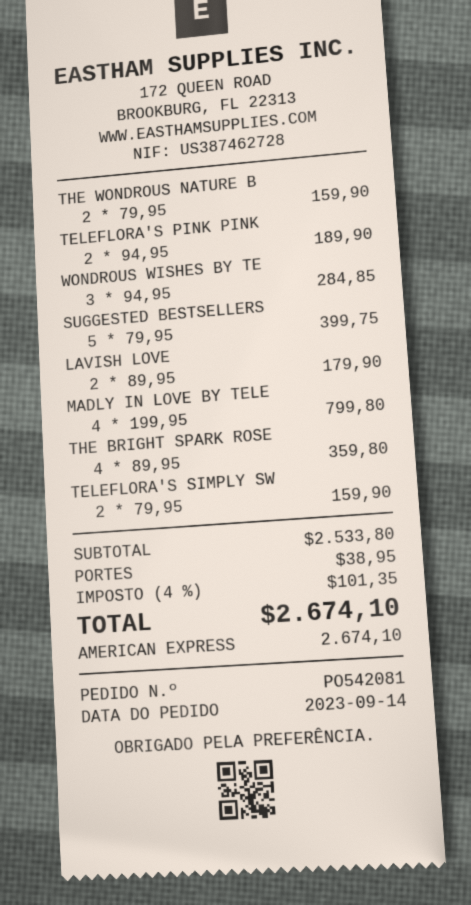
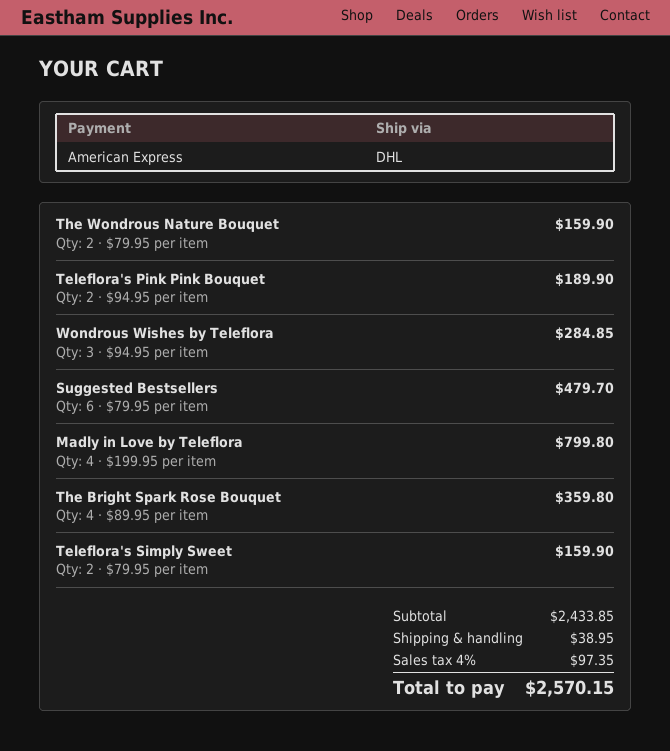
SUGGESTED BESTSELLERS: 5 x 79.95 = 399.75 -> 6 x 79.95 = 479.70
LAVISH LOVE: 2 x 89.95 = 179.90 -> none
subtotal: 2533.80 -> 2433.85
tax: 4% = 101.35 -> 4% = 97.35
total: 2674.10 -> 2570.15

